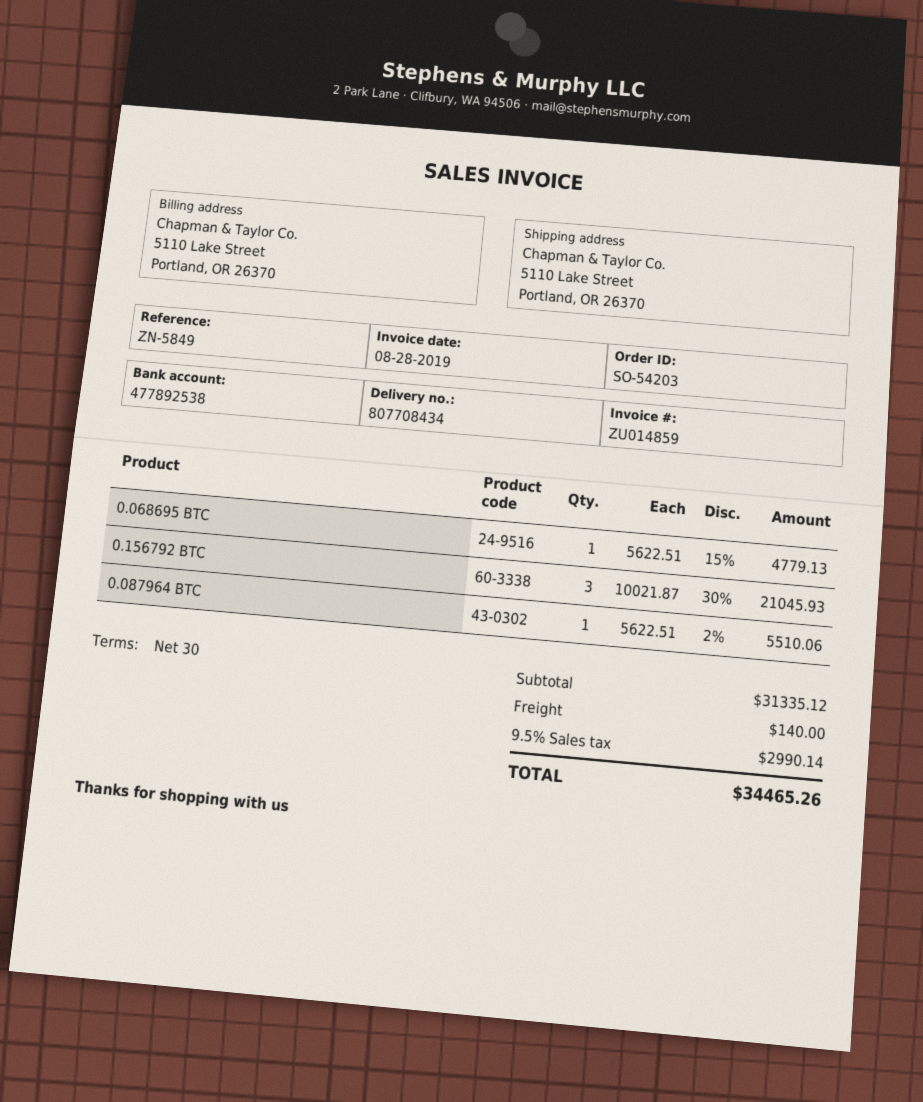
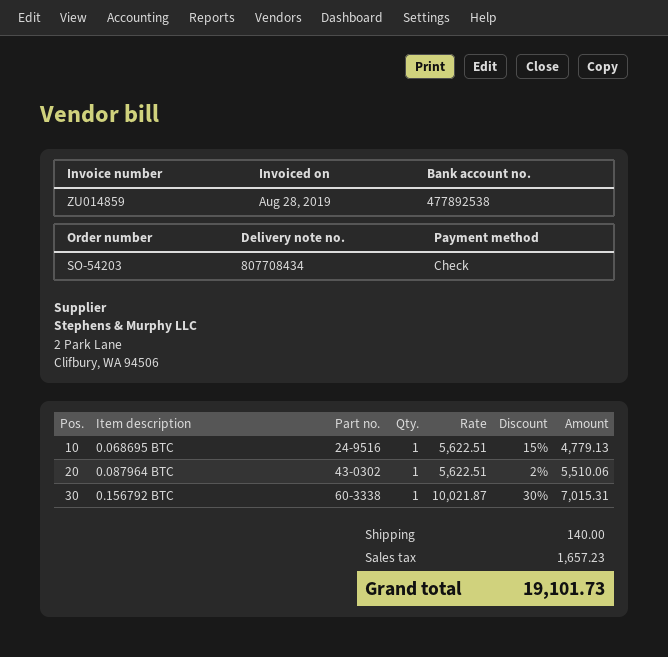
0.156792 BTC: 3 x 10021.87 - 30% = 21045.93 -> 1 x 10021.87 - 30% = 7015.31
tax: 2990.14 -> 1657.23
total: 34465.26 -> 19101.73

